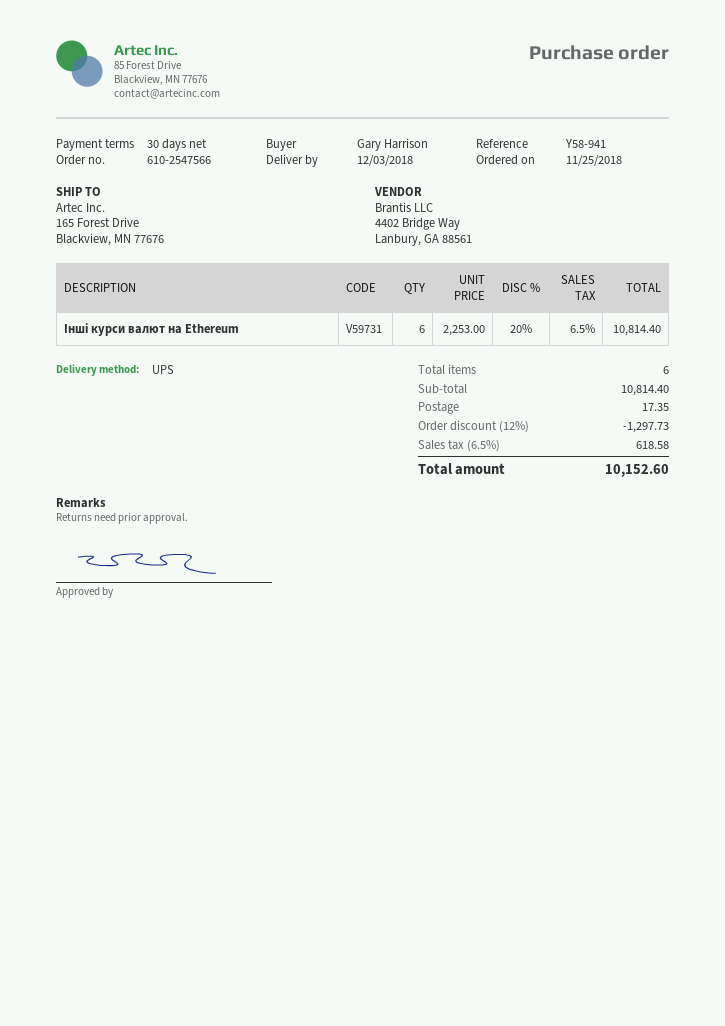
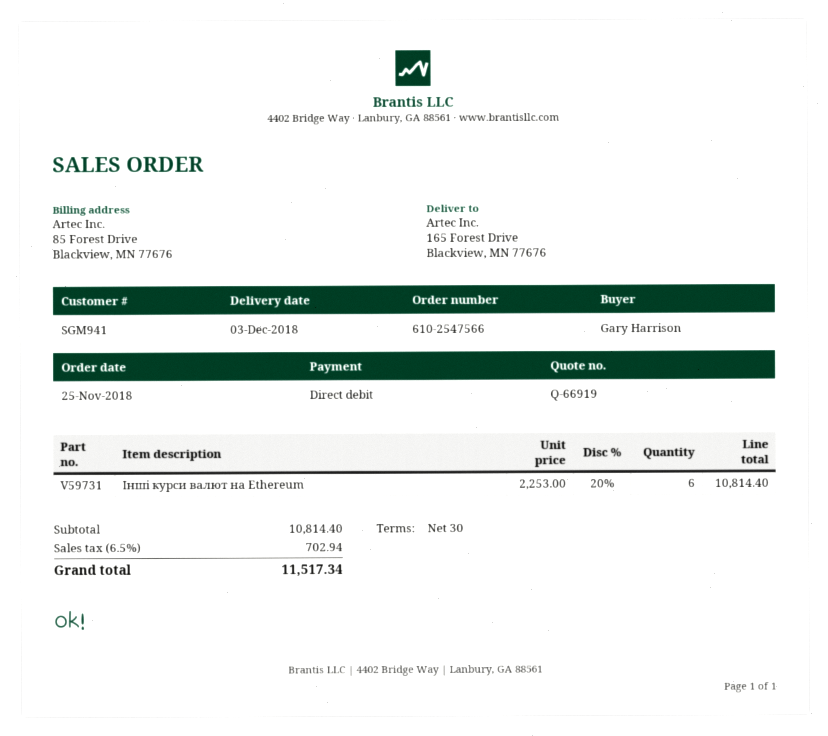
discount: 12% = 1297.73 -> none
shipping: 17.35 -> none
tax: 6.5% = 618.58 -> 6.5% = 702.94
total: 10152.60 -> 11517.34

